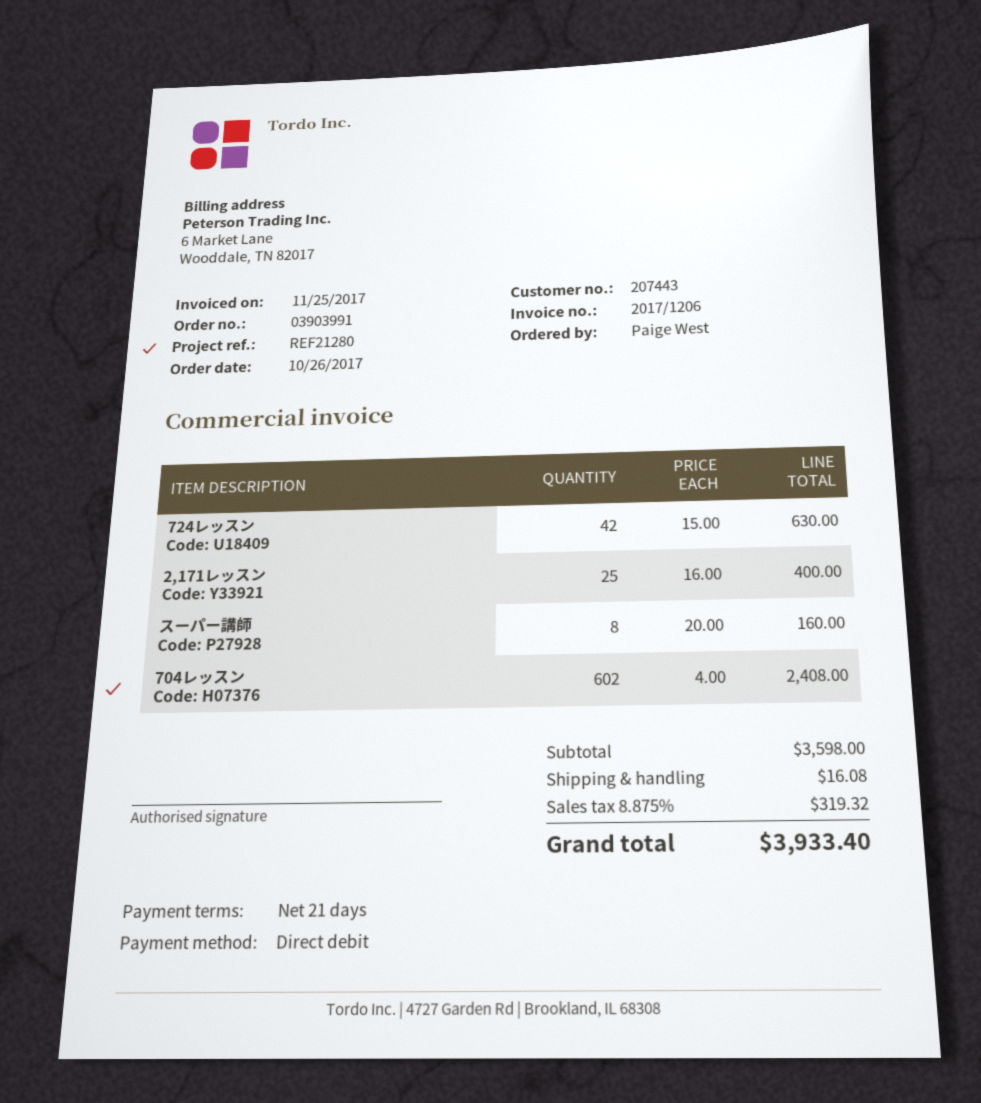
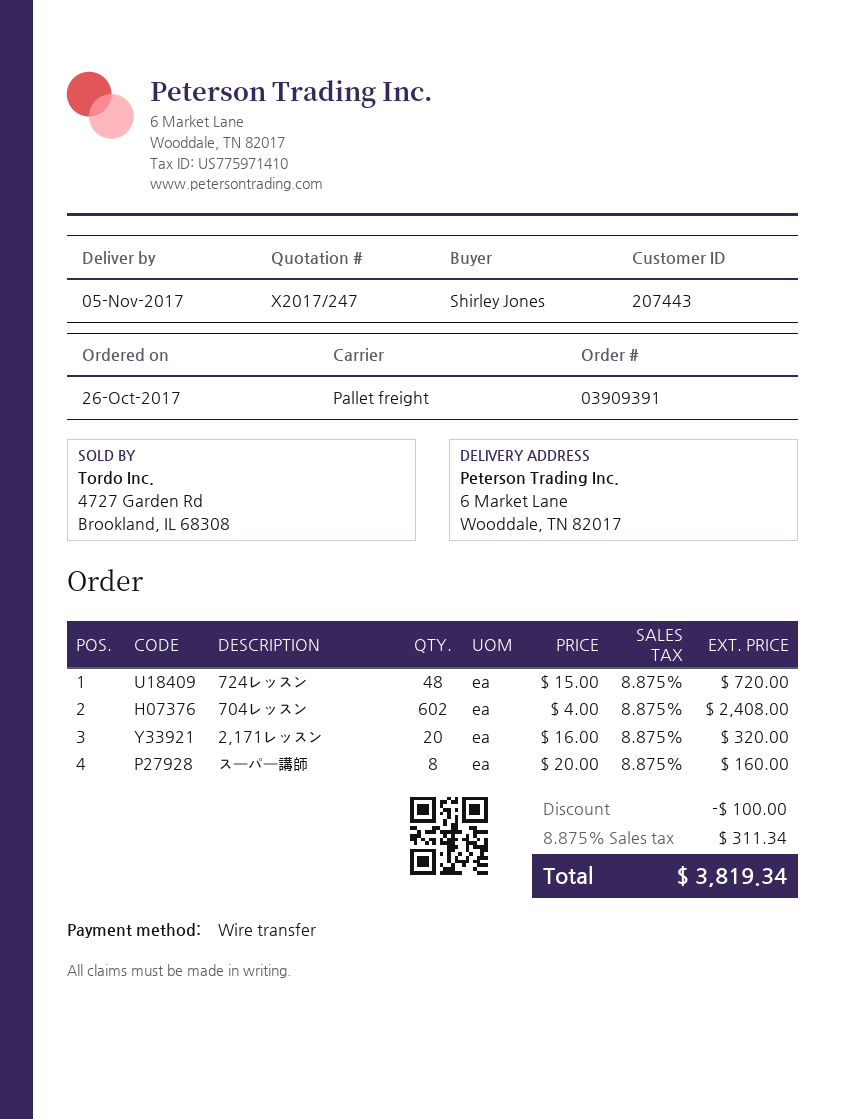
order number: 03903991 -> 03909391
ordered by: Paige West -> Shirley Jones
payment method: direct debit -> bank transfer
724レッスン: 42 x 15.00 = 630.00 -> 48 x 15.00 = 720.00
2,171レッスン: 25 x 16.00 = 400.00 -> 20 x 16.00 = 320.00
discount: none -> 100.00
shipping: 16.08 -> none
tax: 8.875% = 319.32 -> 8.875% = 311.34
total: 3933.40 -> 3819.34

